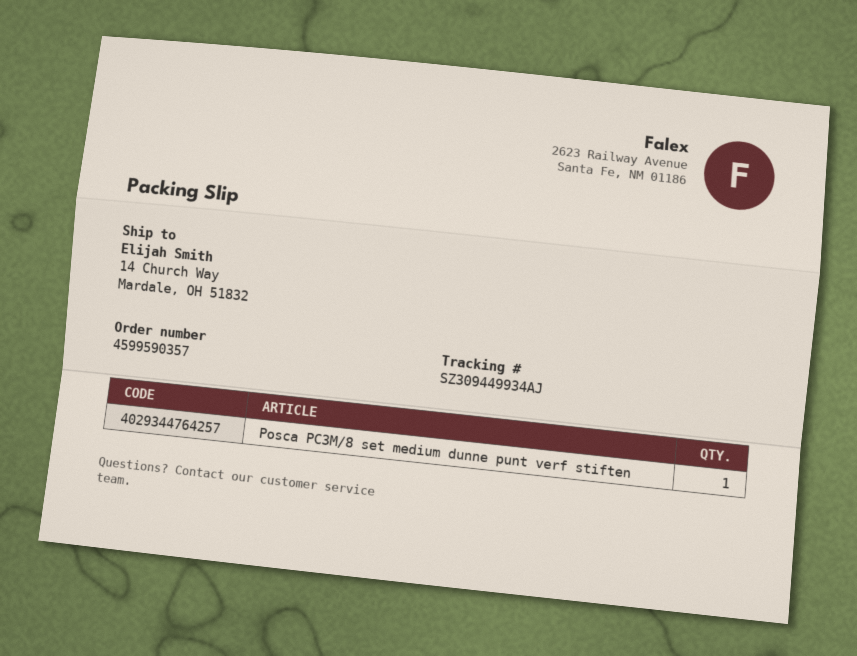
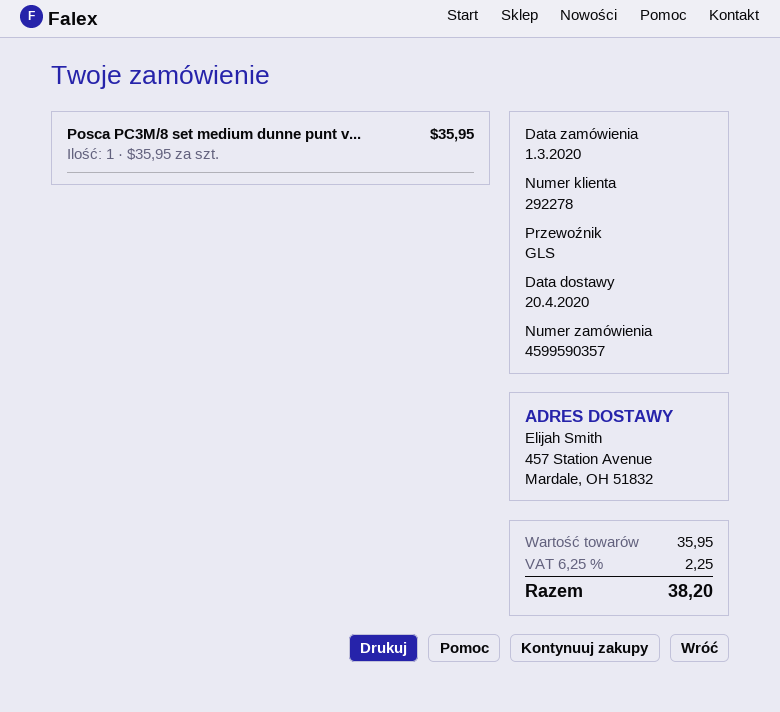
ship to: 14 Church Way, Mardale, OH 51832 -> 457 Station Avenue, Mardale, OH 51832

